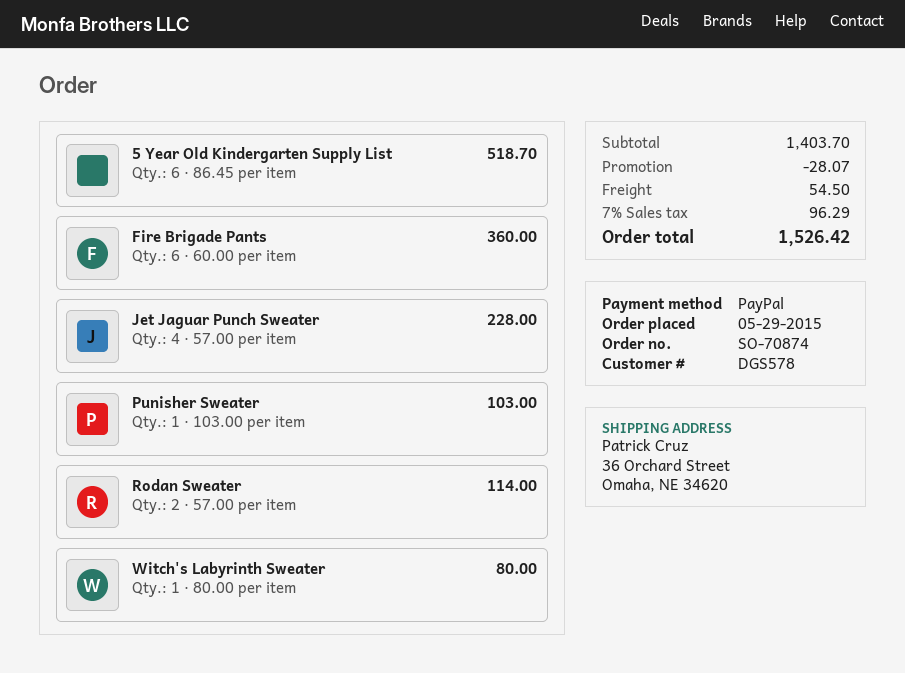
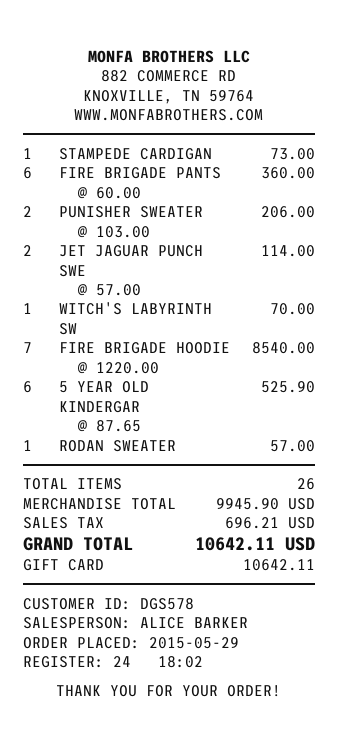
payment method: PayPal -> gift card
5 Year Old Kindergarten Supply List: 6 x 86.45 = 518.70 -> 6 x 87.65 = 525.90
Jet Jaguar Punch Sweater: 4 x 57.00 = 228.00 -> 2 x 57.00 = 114.00
Punisher Sweater: 1 x 103.00 = 103.00 -> 2 x 103.00 = 206.00
Rodan Sweater: 2 x 57.00 = 114.00 -> 1 x 57.00 = 57.00
Witch's Labyrinth Sweater: 1 x 80.00 = 80.00 -> 1 x 70.00 = 70.00
STAMPEDE CARDIGAN: none -> 1 x 73.00 = 73.00
FIRE BRIGADE HOODIE: none -> 7 x 1220.00 = 8540.00
subtotal: 1403.70 -> 9945.90
discount: 28.07 -> none
shipping: 54.50 -> none
tax: 96.29 -> 696.21
total: 1526.42 -> 10642.11

